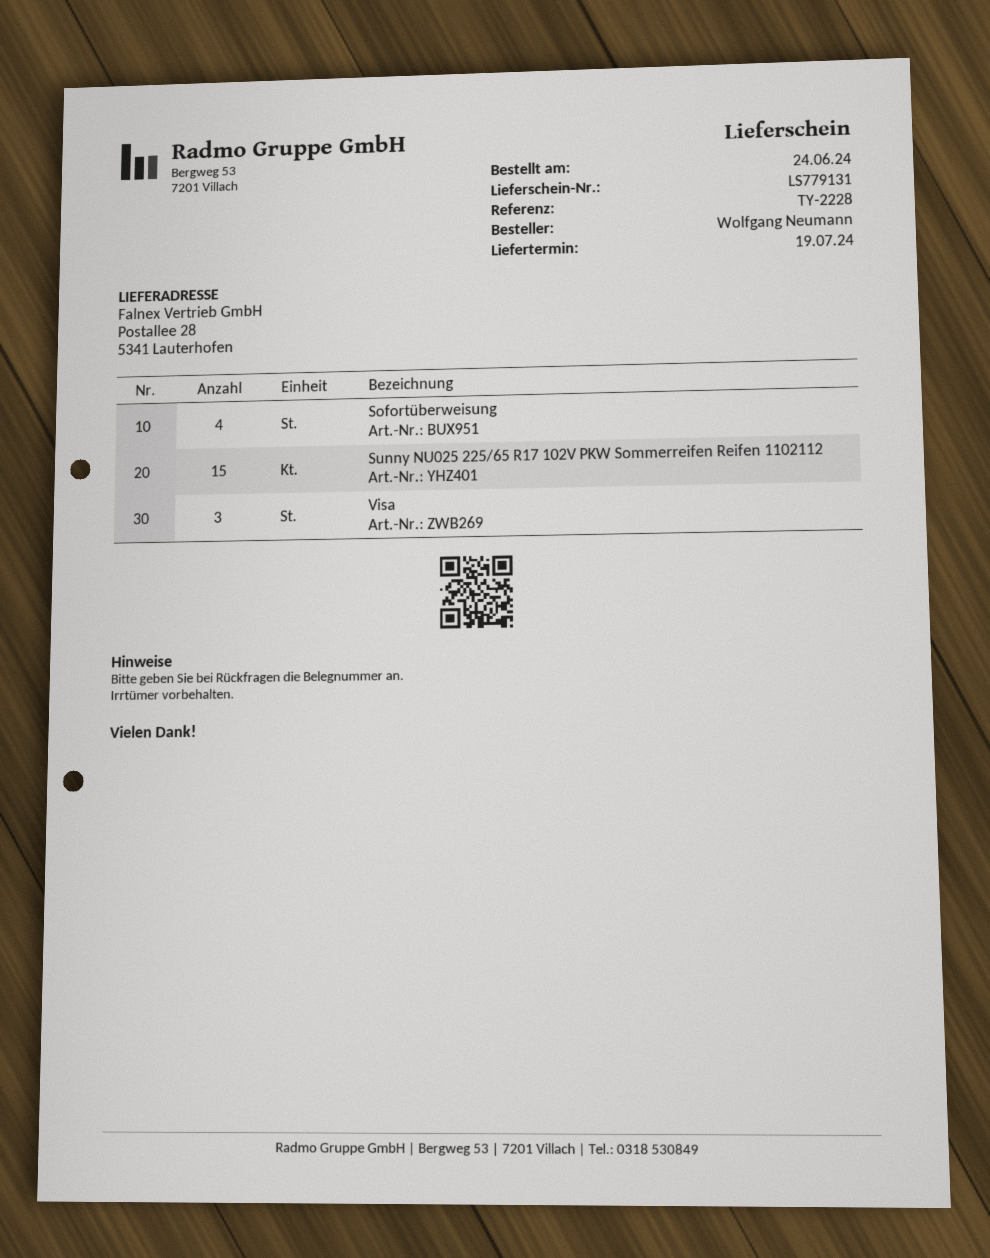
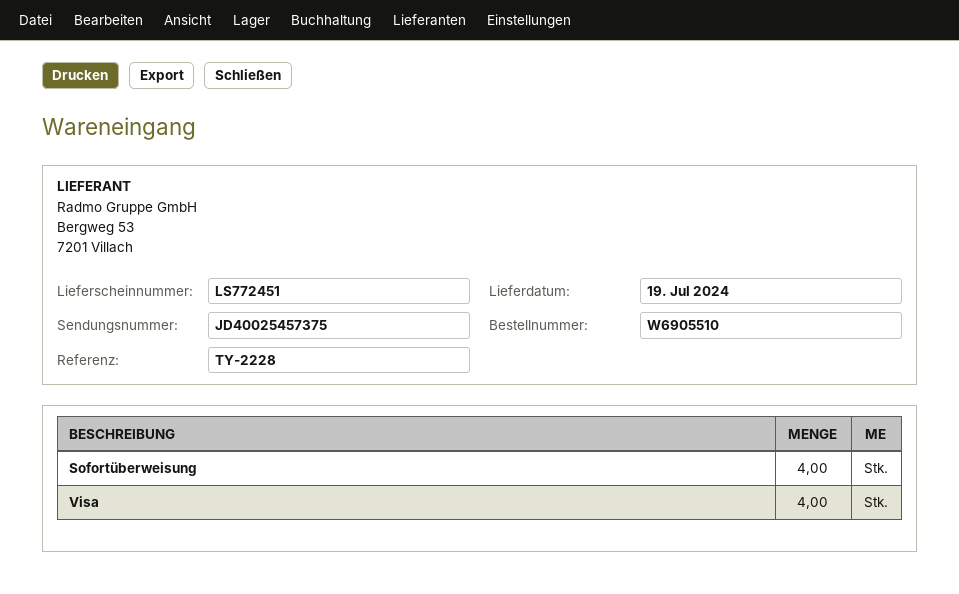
delivery note number: LS779131 -> LS772451
Sunny NU025 225/65 R17 102V PKW Sommerreifen Reifen 1102112: 15 -> none
Visa: 3 -> 4

